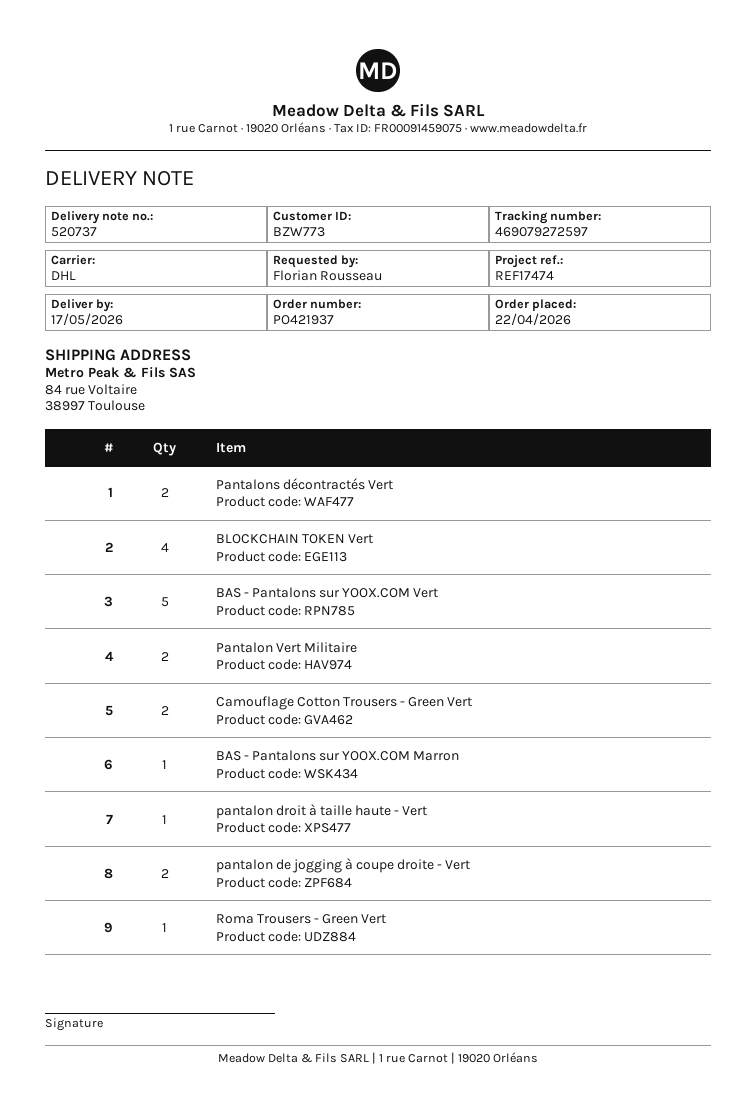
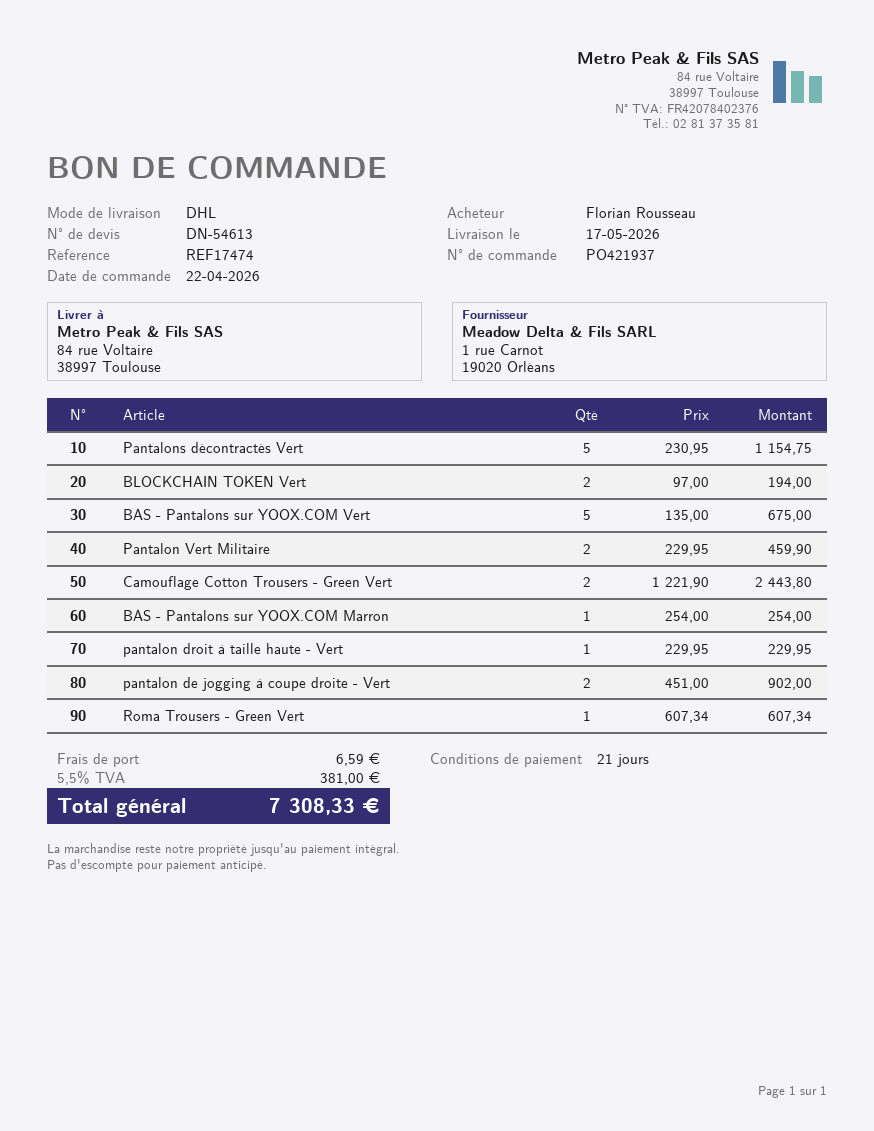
Pantalons décontractés Vert: 2 -> 5
BLOCKCHAIN TOKEN Vert: 4 -> 2

